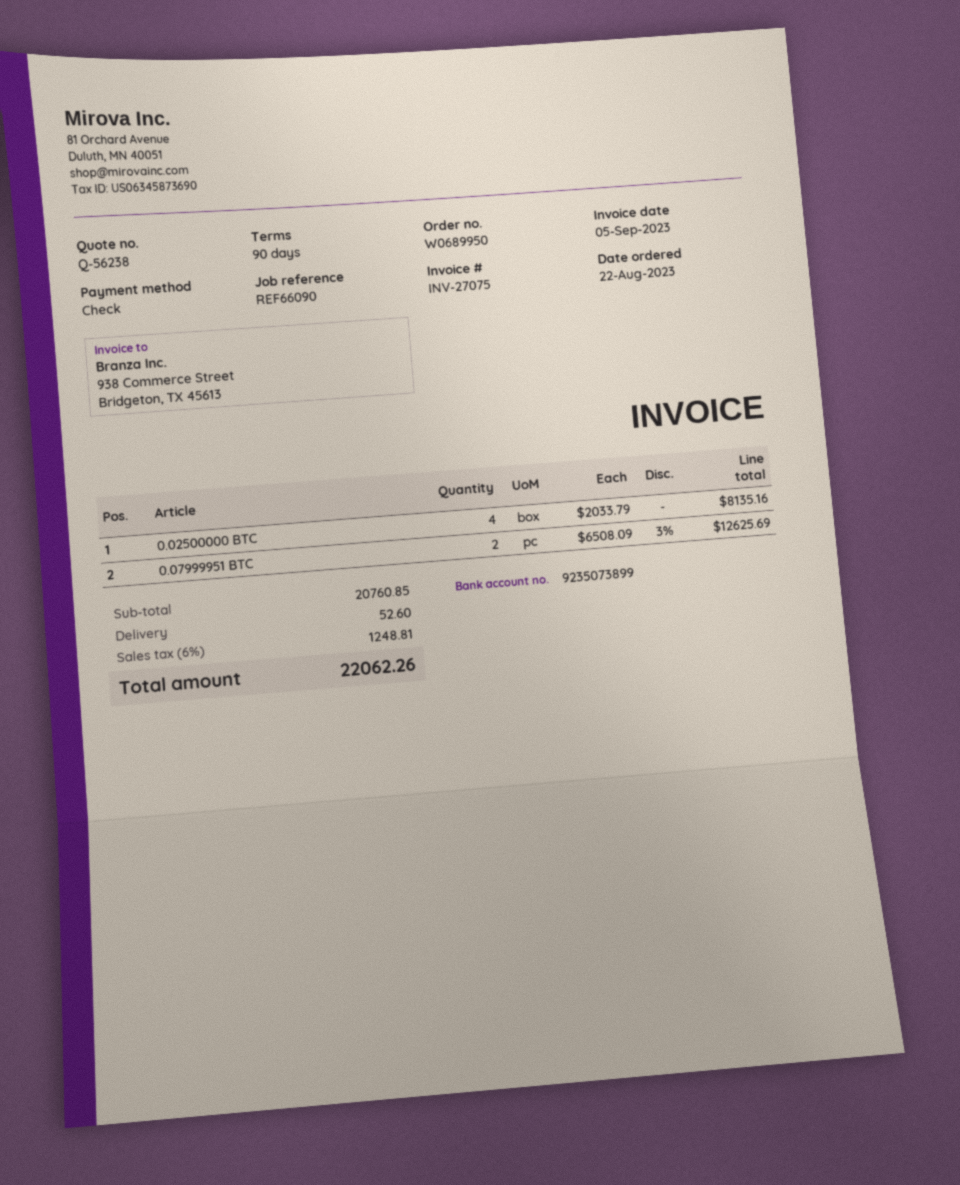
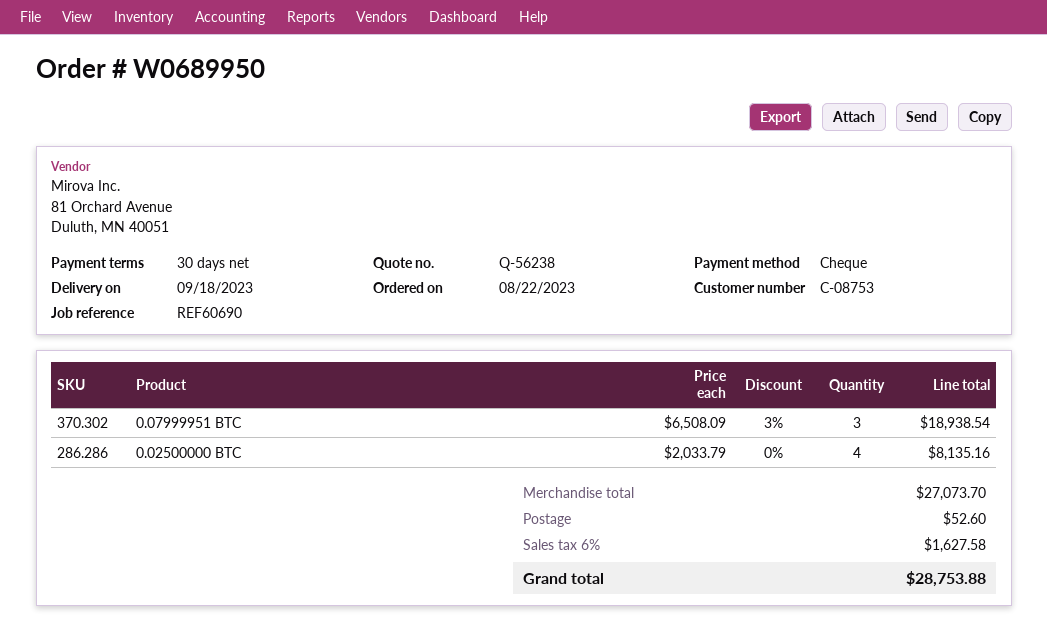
payment terms: 90 days -> 30 days
reference: REF66090 -> REF60690
0.07999951 BTC: 2 x 6508.09 - 3% = 12625.69 -> 3 x 6508.09 - 3% = 18938.54
subtotal: 20760.85 -> 27073.70
tax: 6% = 1248.81 -> 6% = 1627.58
total: 22062.26 -> 28753.88

